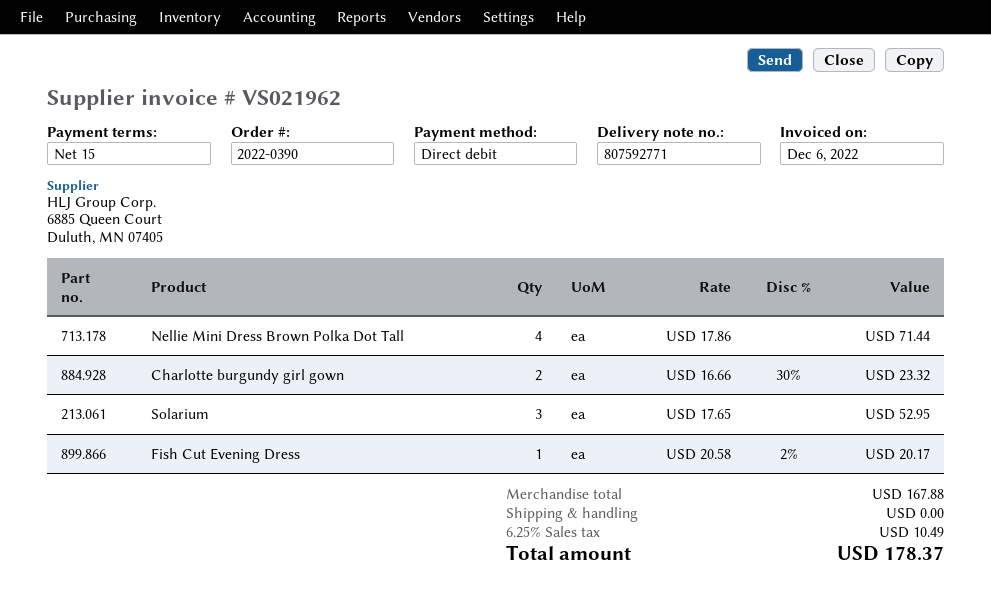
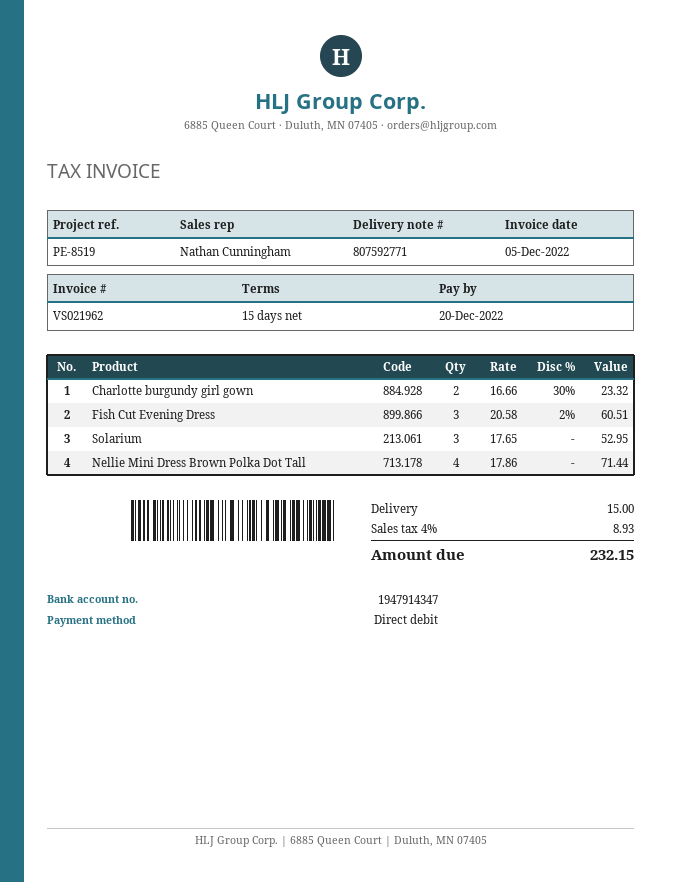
invoice date: 2022-12-06 -> 2022-12-05
Fish Cut Evening Dress: 1 x 20.58 - 2% = 20.17 -> 3 x 20.58 - 2% = 60.51
shipping: 0.00 -> 15.00
tax: 6.25% = 10.49 -> 4% = 8.93
total: 178.37 -> 232.15

